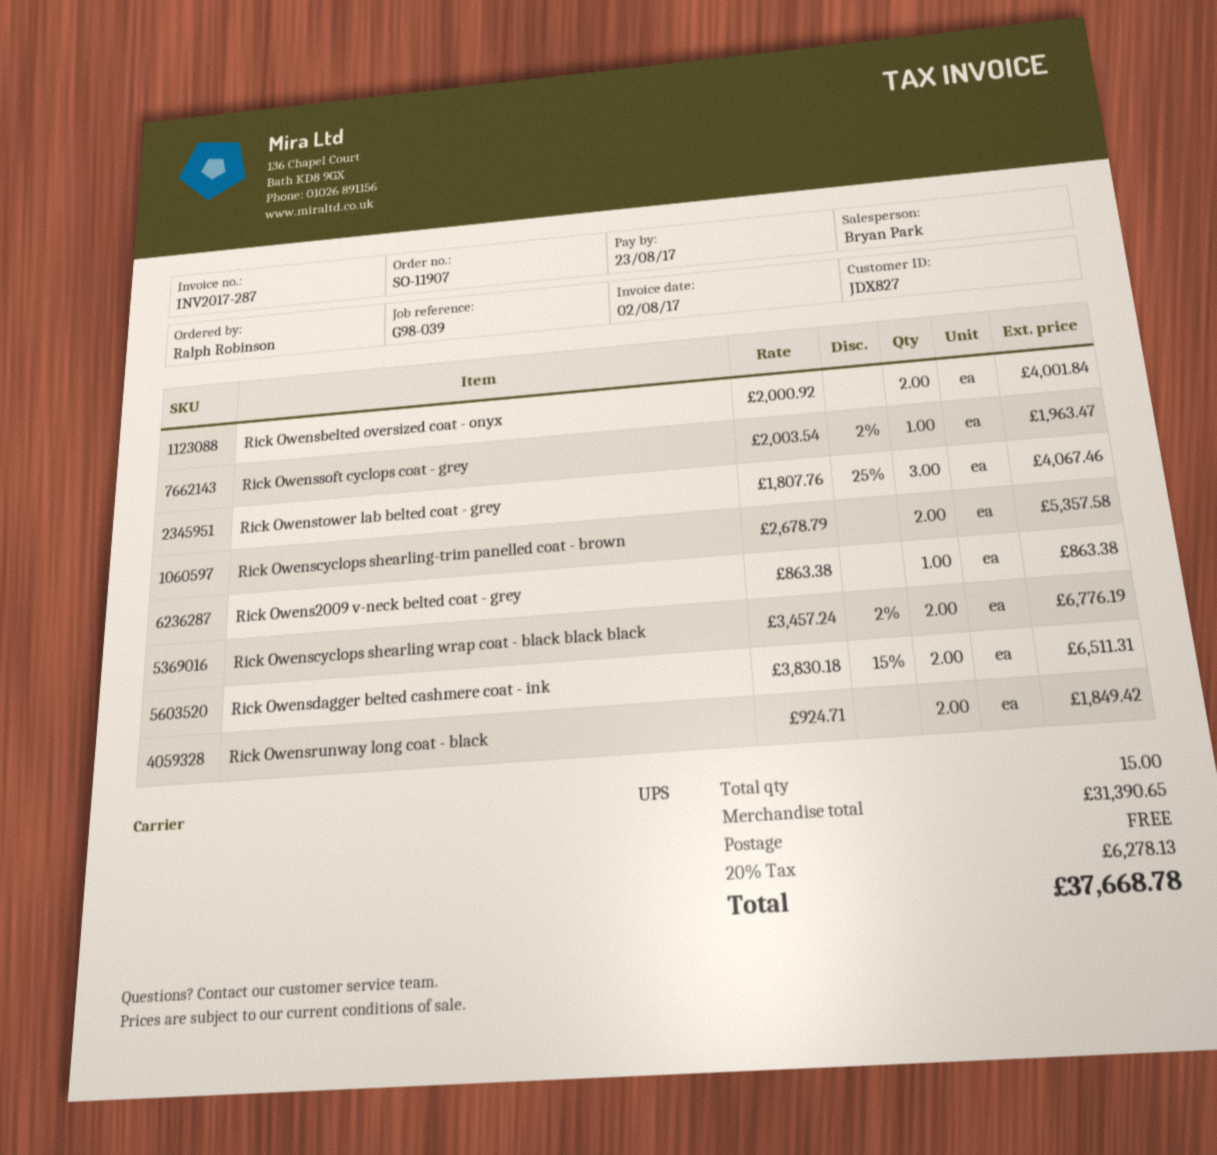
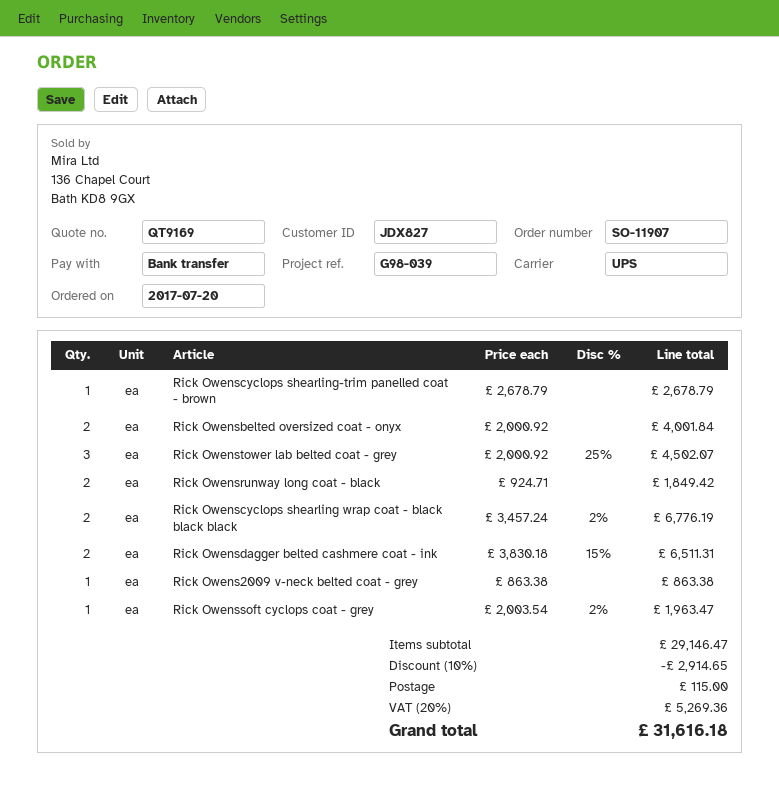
Rick Owenstower lab belted coat - grey: 3 x 1807.76 - 25% = 4067.46 -> 3 x 2000.92 - 25% = 4502.07
Rick Owenscyclops shearling-trim panelled coat - brown: 2 x 2678.79 = 5357.58 -> 1 x 2678.79 = 2678.79
subtotal: 31390.65 -> 29146.47
discount: none -> 10% = 2914.65
shipping: 0.00 -> 115.00
tax: 20% = 6278.13 -> 20% = 5269.36
total: 37668.78 -> 31616.18

